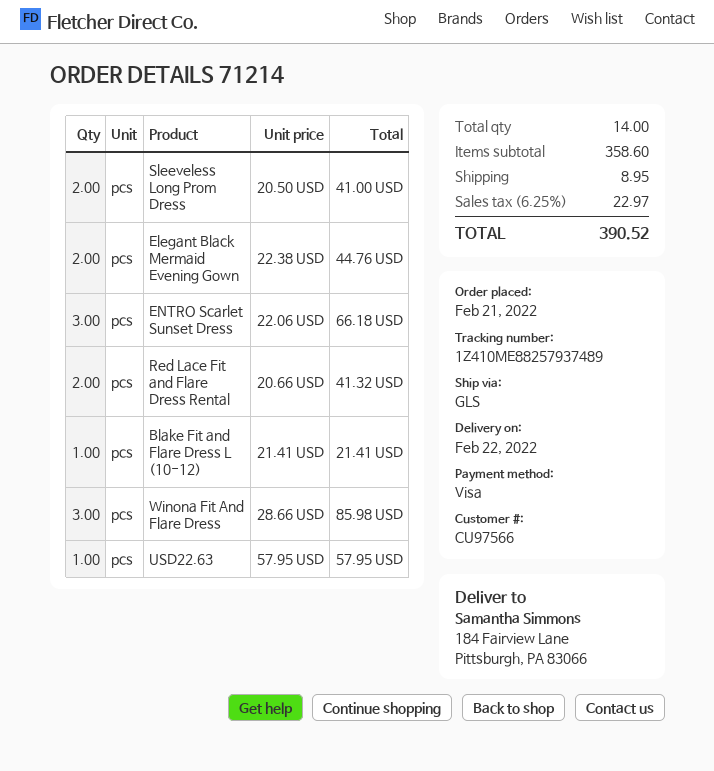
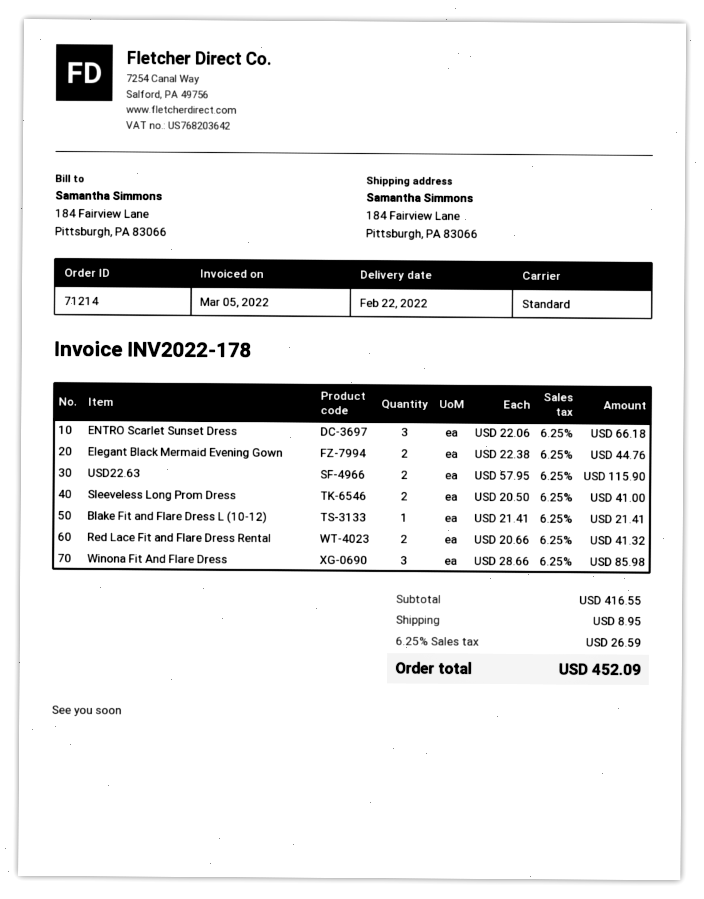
shipping method: GLS -> standard
USD22.63: 1 x 57.95 = 57.95 -> 2 x 57.95 = 115.90
subtotal: 358.60 -> 416.55
tax: 6.25% = 22.97 -> 6.25% = 26.59
total: 390.52 -> 452.09

